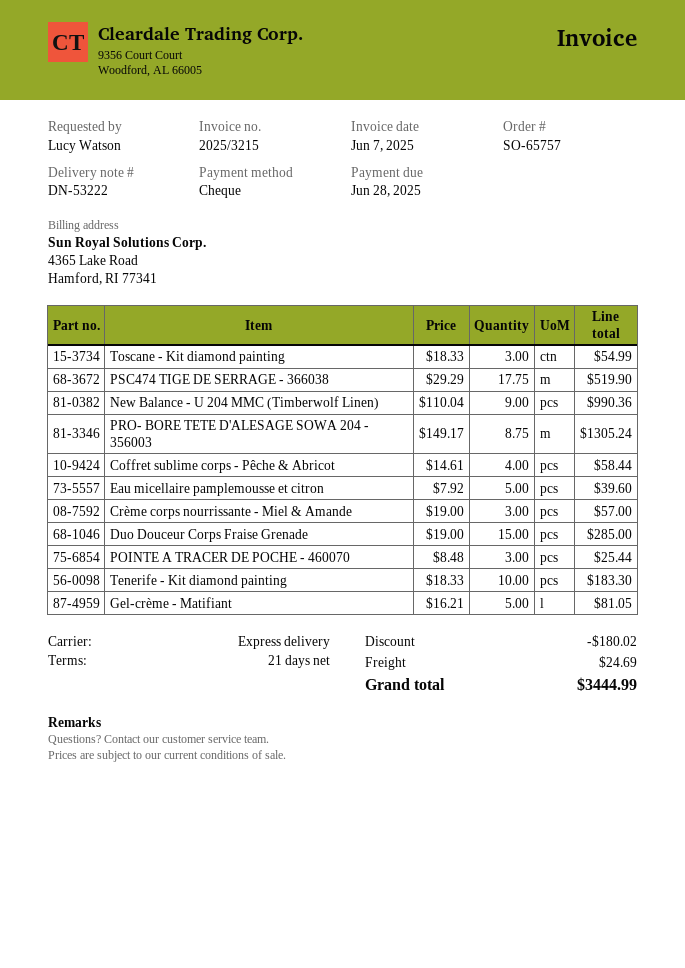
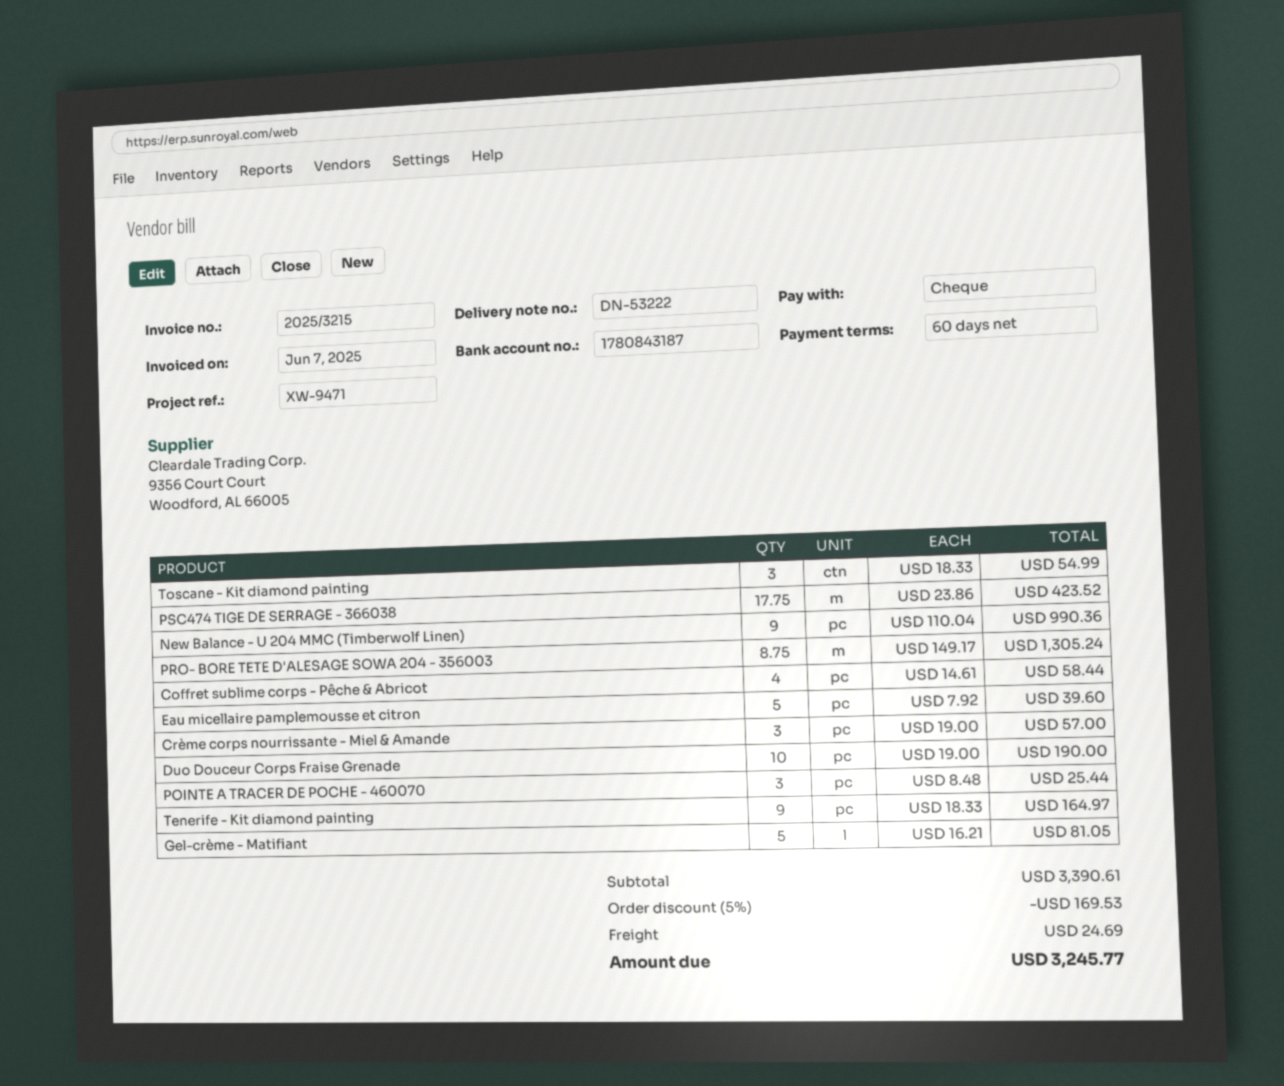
payment terms: 21 days -> 60 days
PSC474 TIGE DE SERRAGE - 366038: 17.75 x 29.29 = 519.90 -> 17.75 x 23.86 = 423.52
Duo Douceur Corps Fraise Grenade: 15 x 19.00 = 285.00 -> 10 x 19.00 = 190.00
Tenerife - Kit diamond painting: 10 x 18.33 = 183.30 -> 9 x 18.33 = 164.97
discount: 180.02 -> 169.53
total: 3444.99 -> 3245.77

